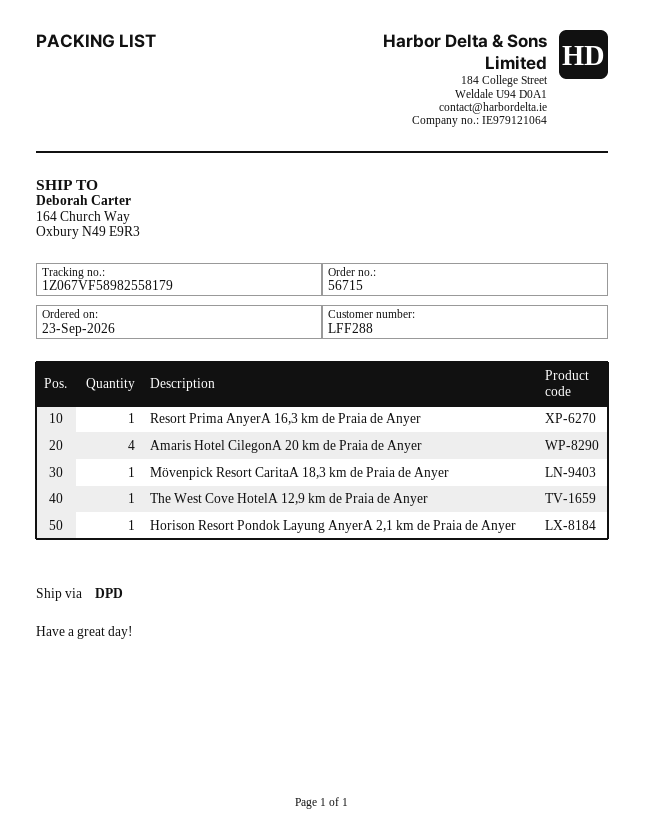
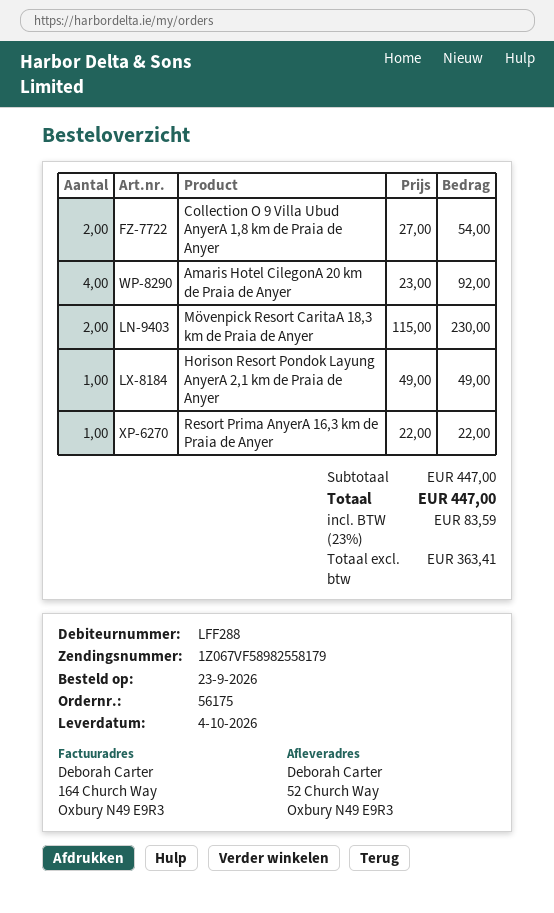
order number: 56715 -> 56175
ship to: 164 Church Way, Oxbury N49 E9R3 -> 52 Church Way, Oxbury N49 E9R3
Mövenpick Resort CaritaA 18,3 km de Praia de Anyer: 1 -> 2
The West Cove HotelA 12,9 km de Praia de Anyer: 1 -> none
Collection O 9 Villa Ubud AnyerA 1,8 km de Praia de Anyer: none -> 2

